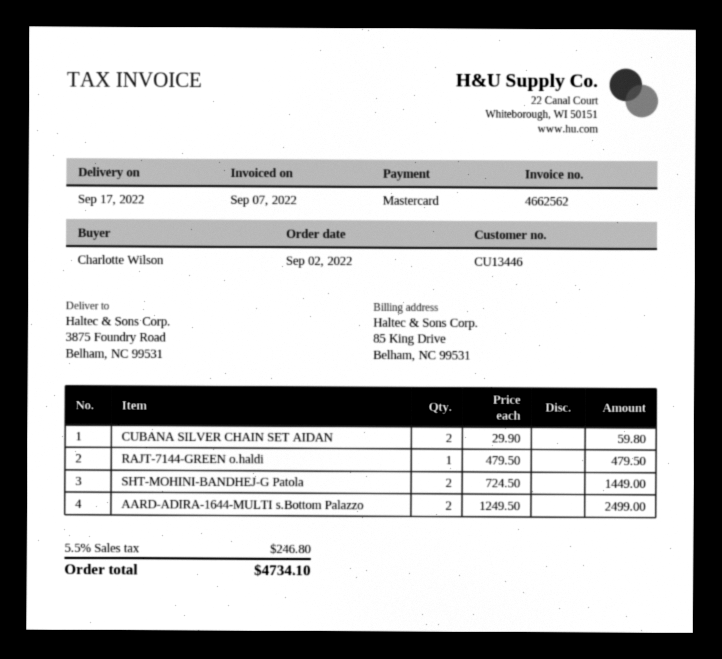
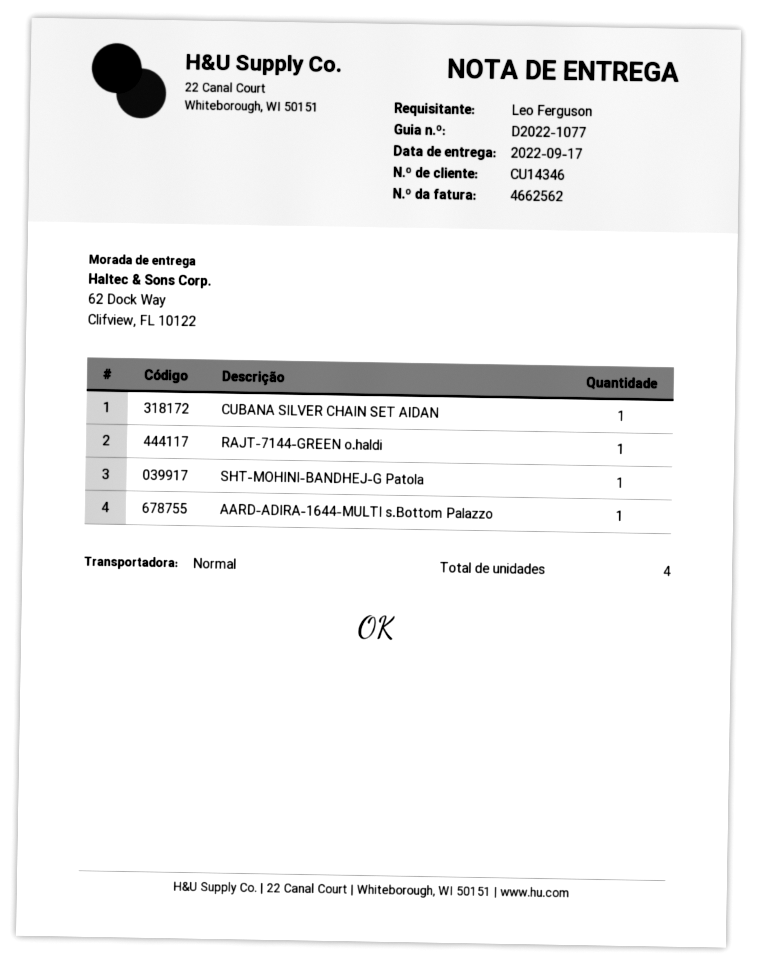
customer number: CU13446 -> CU14346
ordered by: Charlotte Wilson -> Leo Ferguson
ship to: 3875 Foundry Road, Belham, NC 99531 -> 62 Dock Way, Clifview, FL 10122
CUBANA SILVER CHAIN SET AIDAN: 2 -> 1
SHT-MOHINI-BANDHEJ-G Patola: 2 -> 1
AARD-ADIRA-1644-MULTI s.Bottom Palazzo: 2 -> 1

